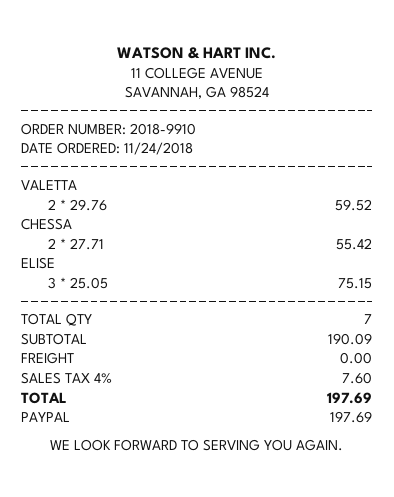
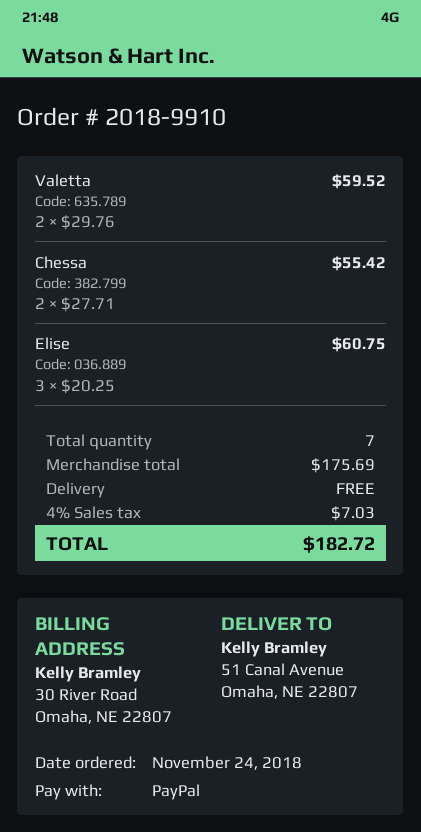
ELISE: 3 x 25.05 = 75.15 -> 3 x 20.25 = 60.75
subtotal: 190.09 -> 175.69
tax: 4% = 7.60 -> 4% = 7.03
total: 197.69 -> 182.72

